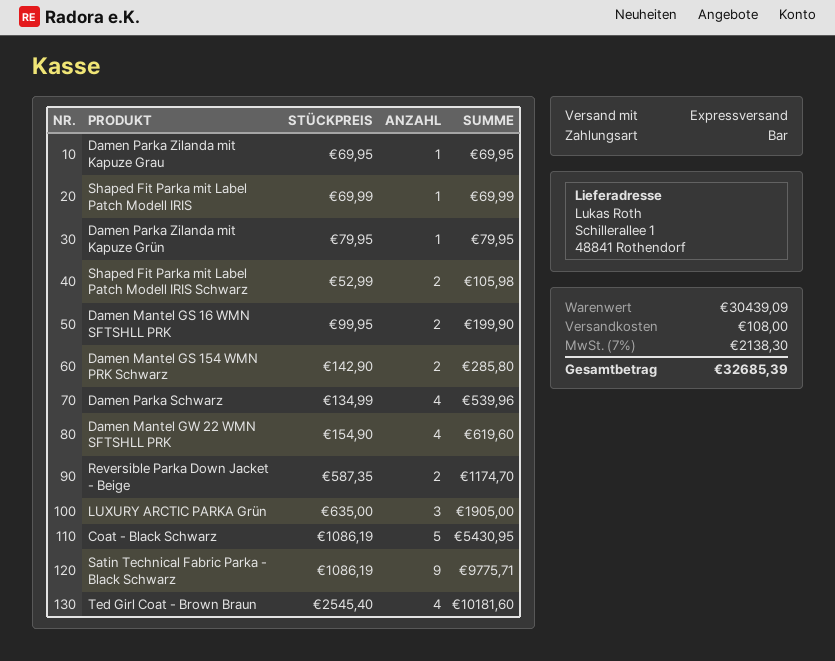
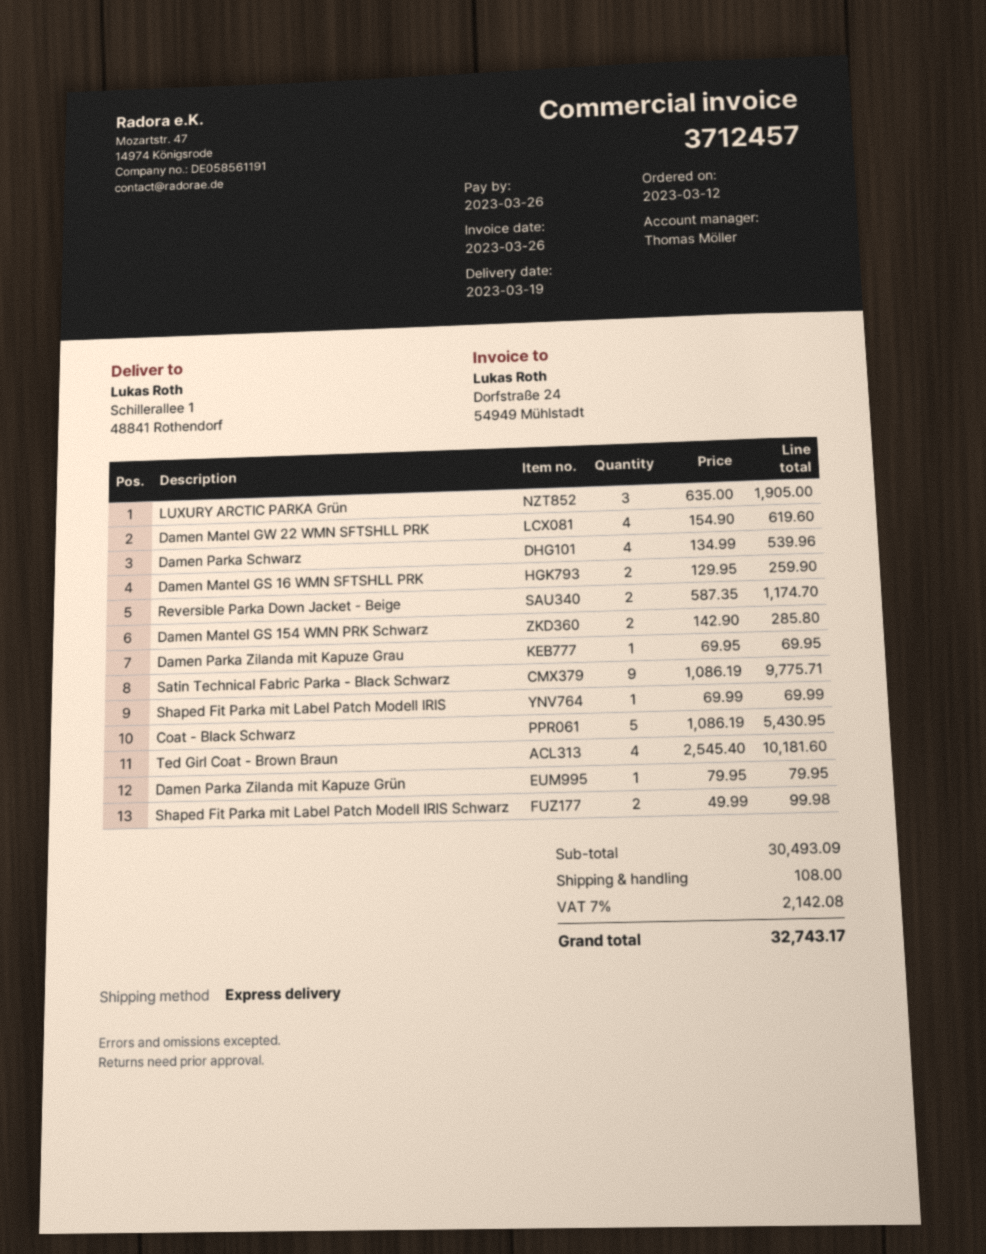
Shaped Fit Parka mit Label Patch Modell IRIS Schwarz: 2 x 52.99 = 105.98 -> 2 x 49.99 = 99.98
Damen Mantel GS 16 WMN SFTSHLL PRK: 2 x 99.95 = 199.90 -> 2 x 129.95 = 259.90
subtotal: 30439.09 -> 30493.09
tax: 7% = 2138.30 -> 7% = 2142.08
total: 32685.39 -> 32743.17

